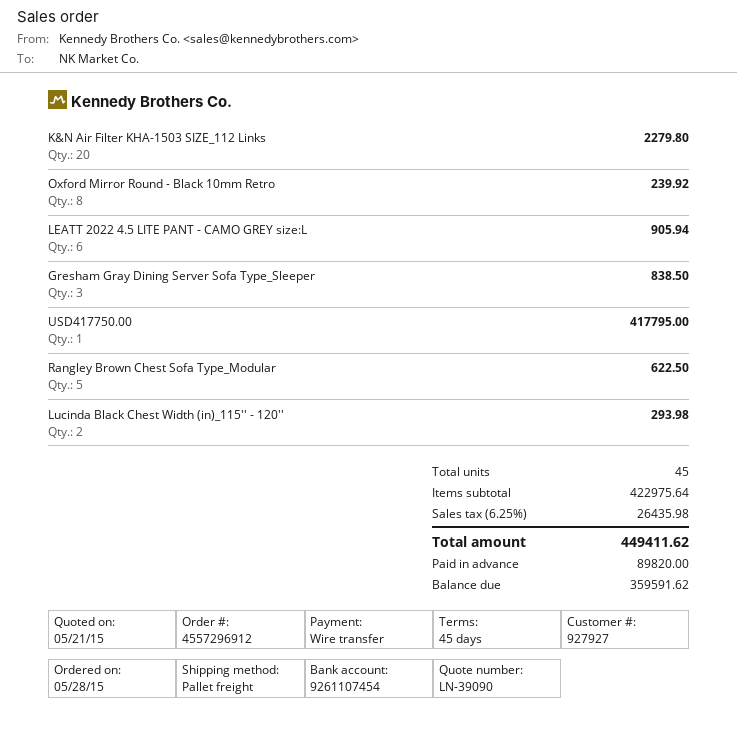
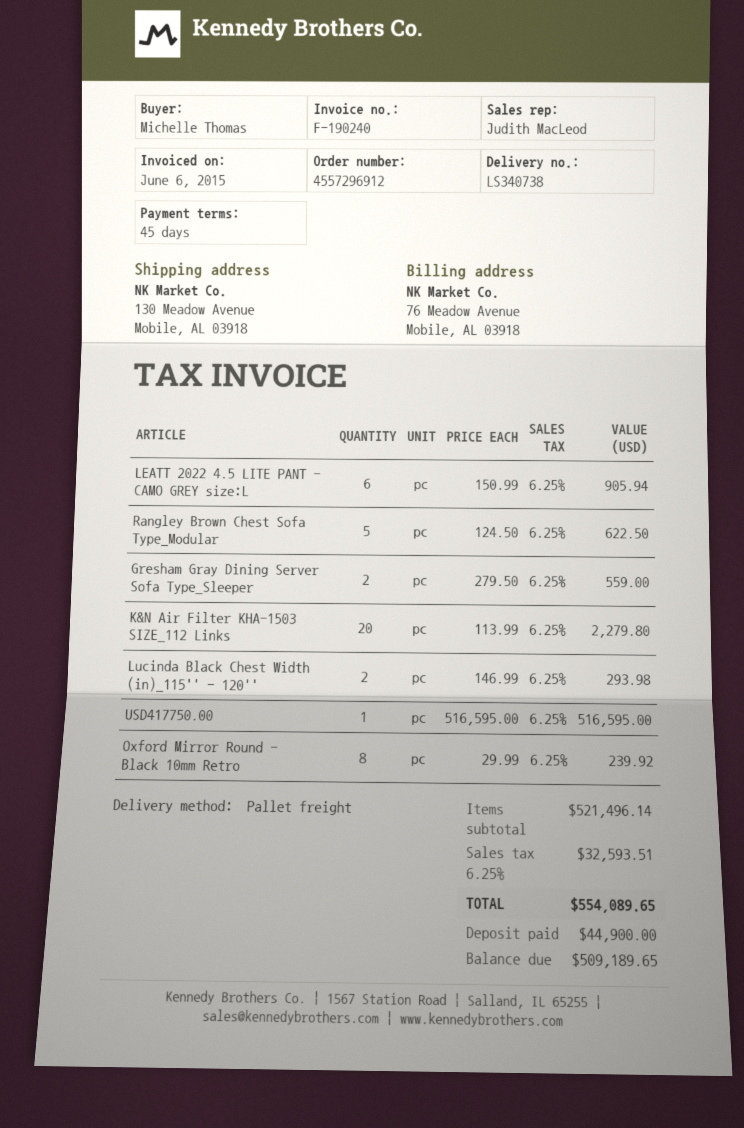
Gresham Gray Dining Server Sofa Type_Sleeper: 3 for 838.50 -> 2 for 559.00
USD417750.00: 1 for 417795.00 -> 1 for 516595.00
subtotal: 422975.64 -> 521496.14
tax: 6.25% = 26435.98 -> 6.25% = 32593.51
total: 449411.62 -> 554089.65
deposit: 89820.00 -> 44900.00
balance: 359591.62 -> 509189.65

